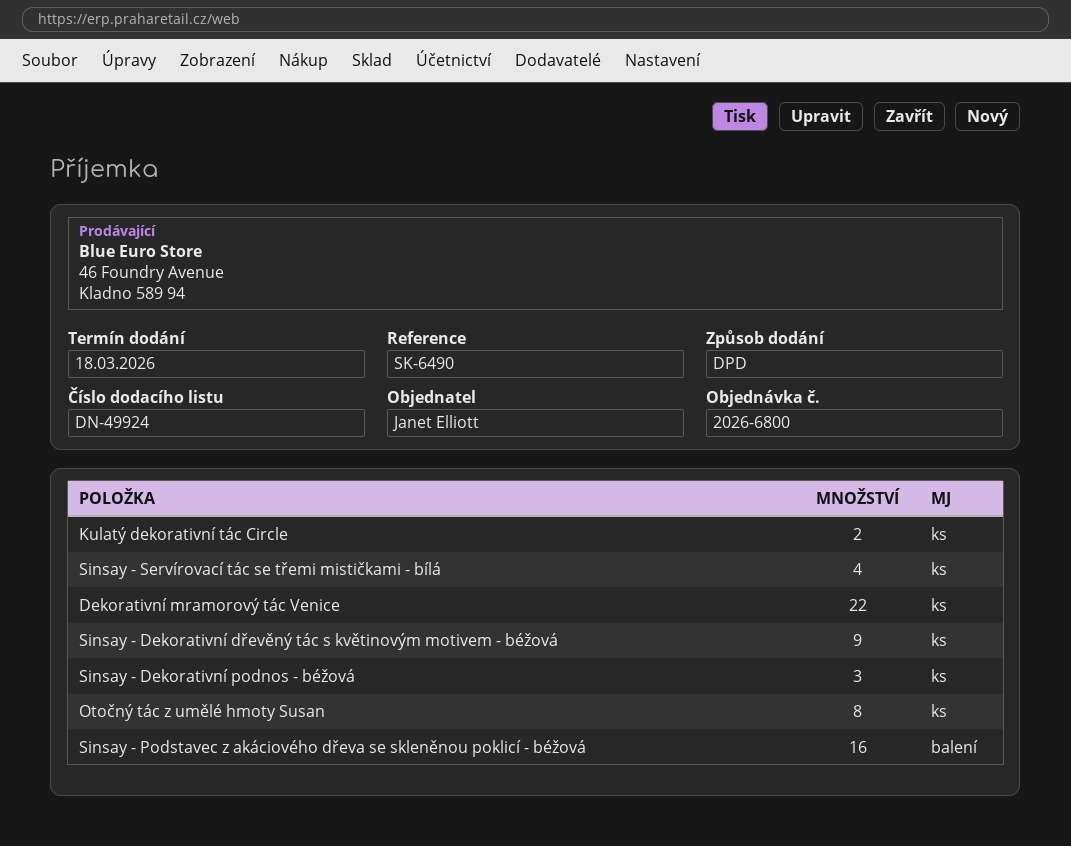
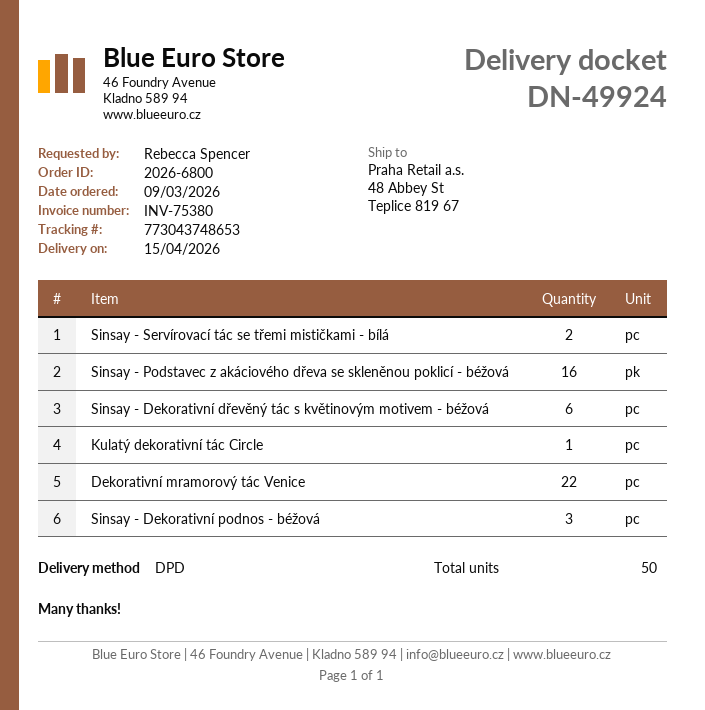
delivery date: 2026-03-18 -> 2026-04-15
ordered by: Janet Elliott -> Rebecca Spencer
Kulatý dekorativní tác Circle: 2 -> 1
Sinsay - Servírovací tác se třemi mističkami - bílá: 4 -> 2
Sinsay - Dekorativní dřevěný tác s květinovým motivem - béžová: 9 -> 6
Otočný tác z umělé hmoty Susan: 8 -> none

